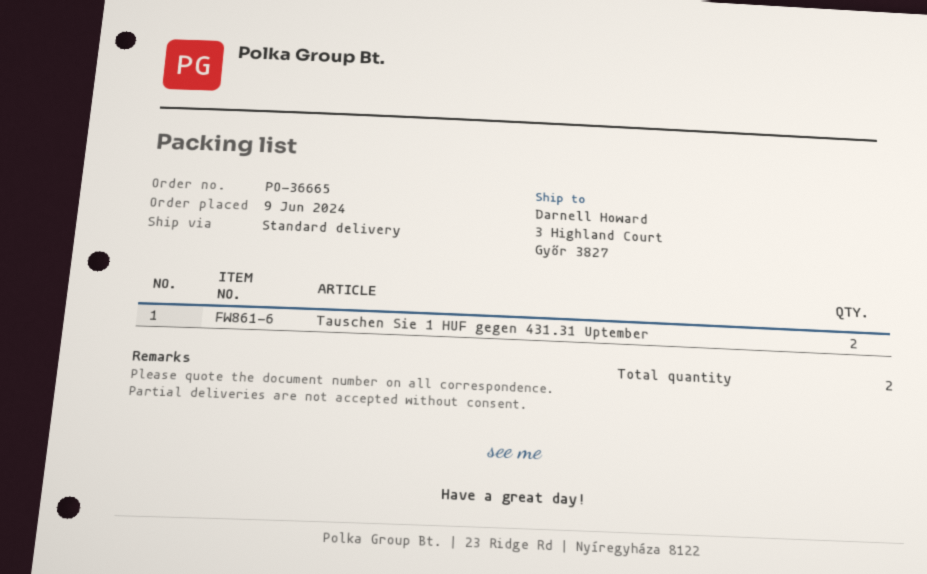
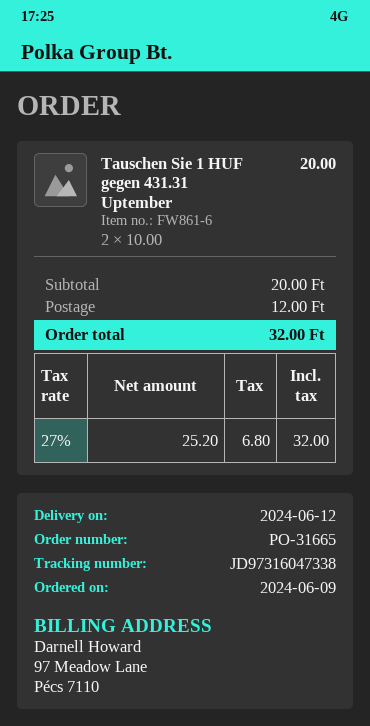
order number: PO-36665 -> PO-31665

